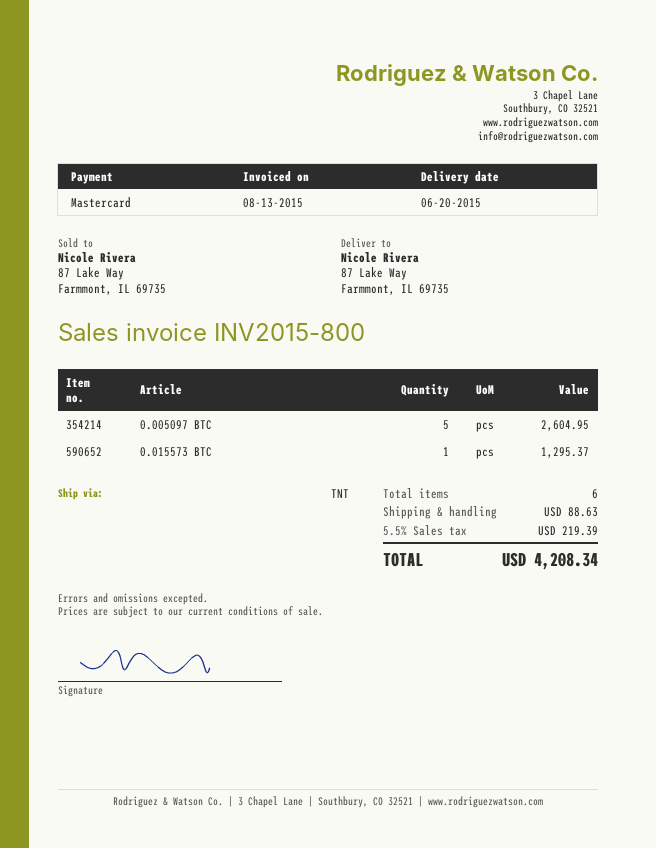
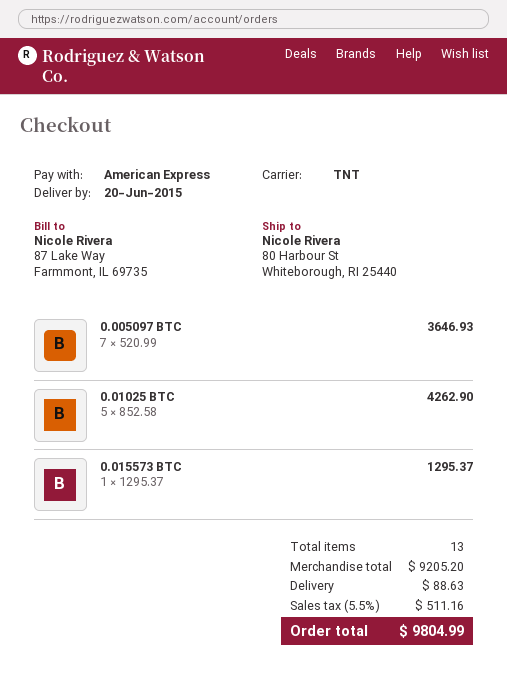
payment method: Mastercard -> American Express
ship to: 87 Lake Way, Farmmont, IL 69735 -> 80 Harbour St, Whiteborough, RI 25440
0.005097 BTC: 5 for 2604.95 -> 7 for 3646.93
0.01025 BTC: none -> 5 for 4262.90
total quantity: 6 -> 13
tax: 5.5% = 219.39 -> 5.5% = 511.16
total: 4208.34 -> 9804.99

